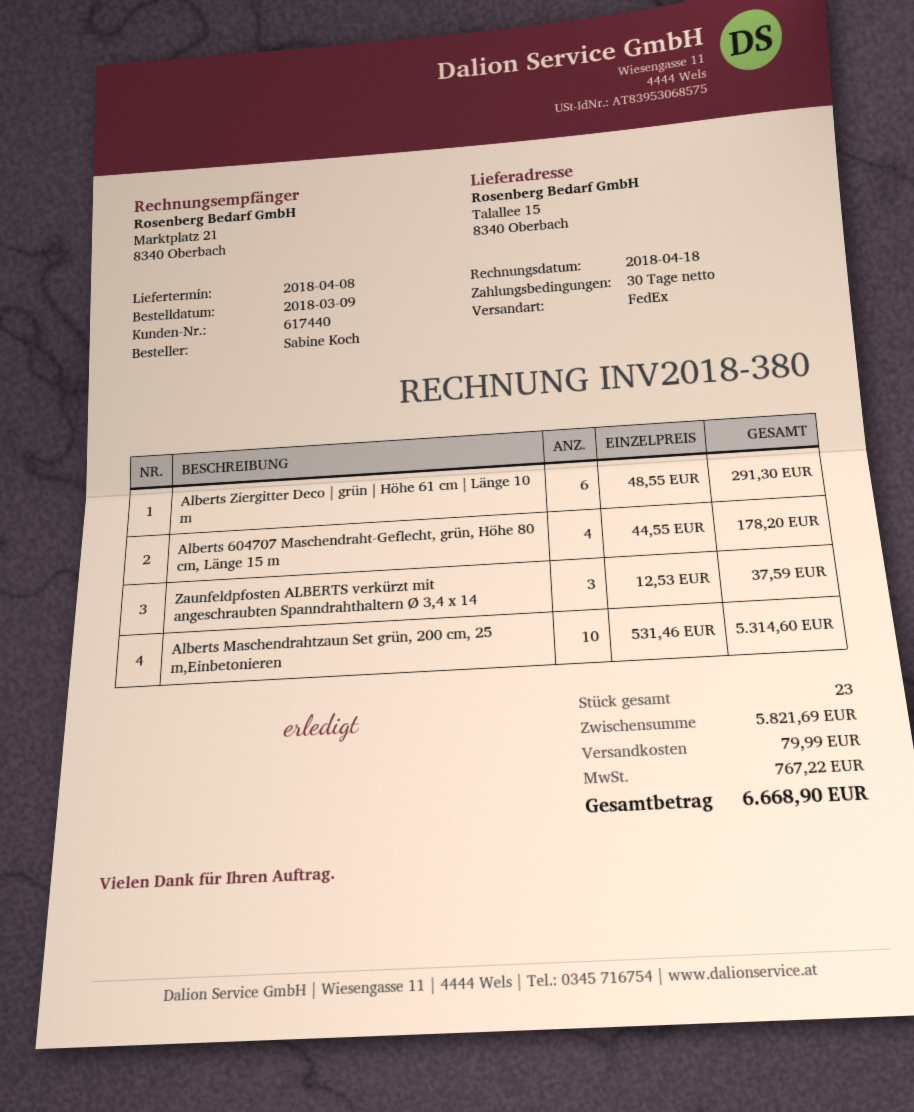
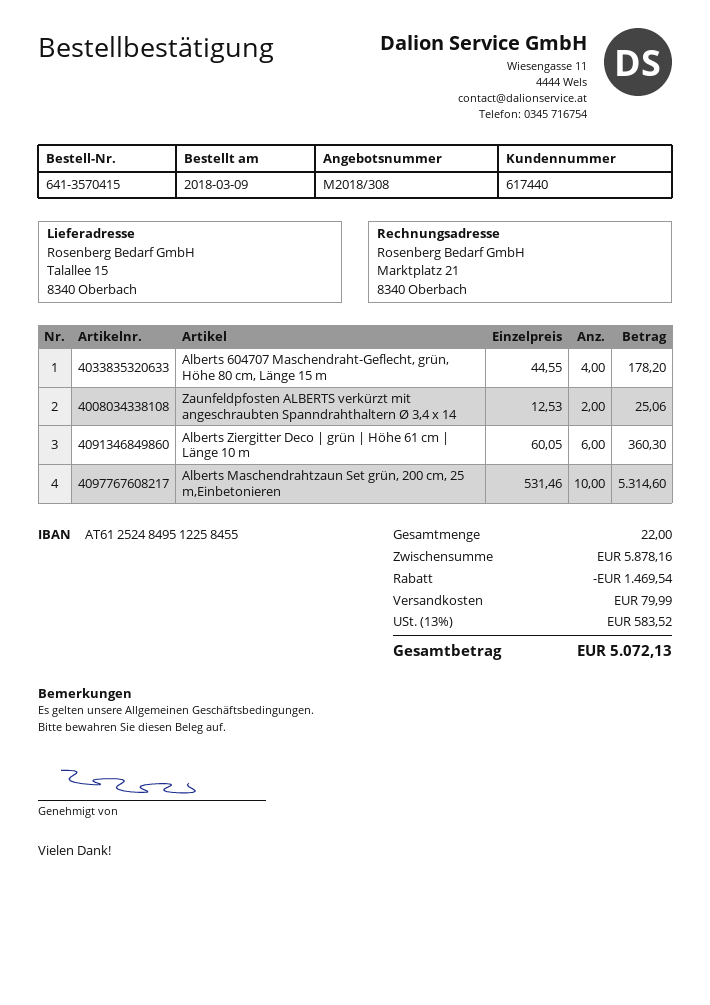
Alberts Ziergitter Deco | grün | Höhe 61 cm | Länge 10 m: 6 x 48.55 = 291.30 -> 6 x 60.05 = 360.30
Zaunfeldpfosten ALBERTS verkürzt mit angeschraubten Spanndrahthaltern Ø 3,4 x 14: 3 x 12.53 = 37.59 -> 2 x 12.53 = 25.06
total quantity: 23 -> 22
subtotal: 5821.69 -> 5878.16
discount: none -> 1469.54
tax: 767.22 -> 583.52
total: 6668.90 -> 5072.13

